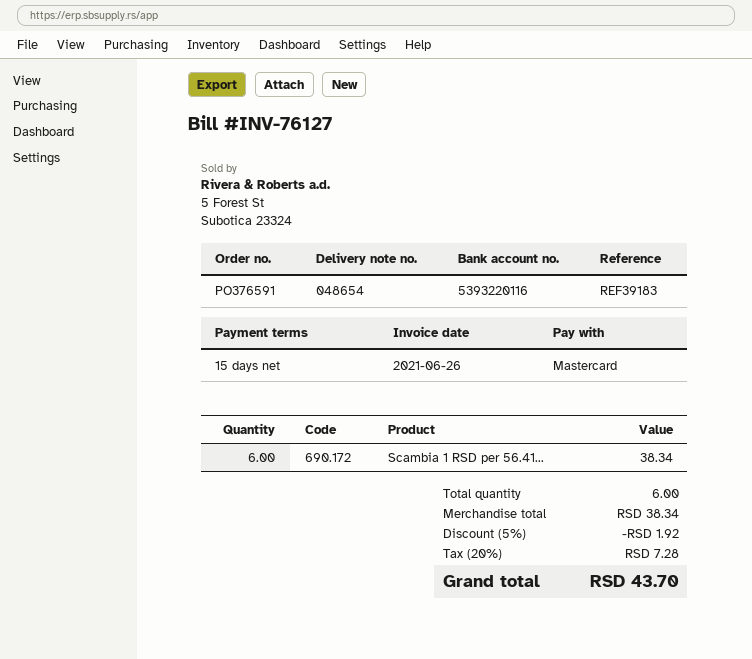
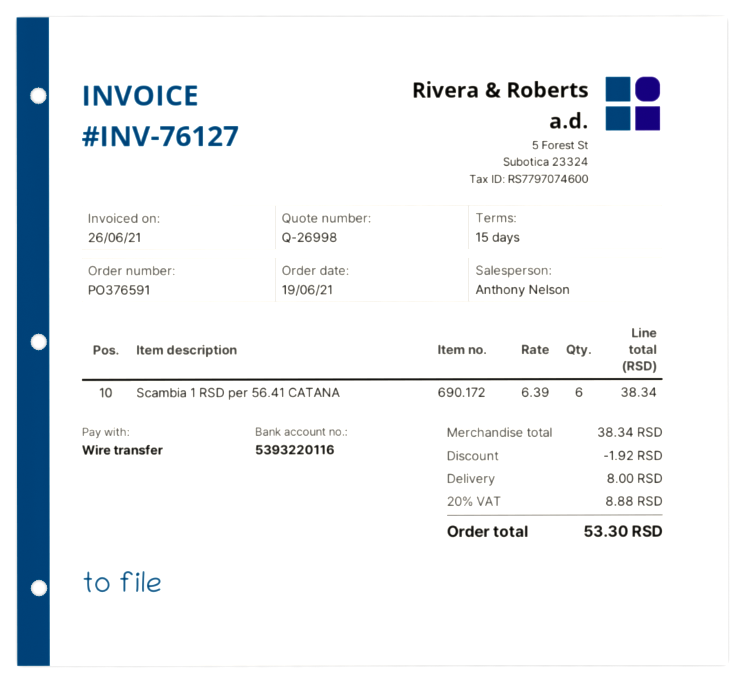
payment method: Mastercard -> bank transfer
shipping: none -> 8.00
tax: 20% = 7.28 -> 20% = 8.88
total: 43.70 -> 53.30

